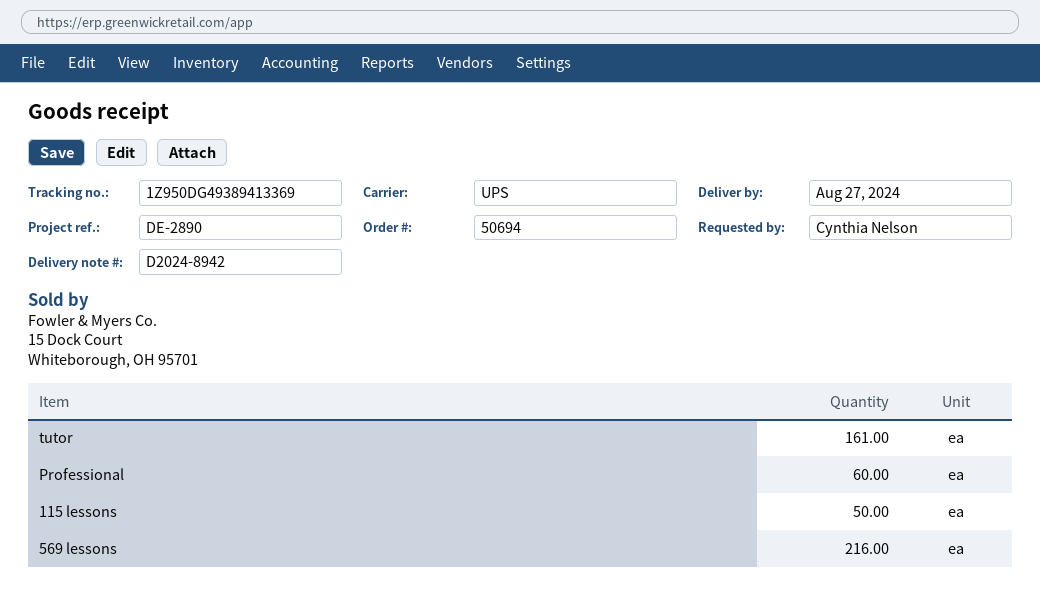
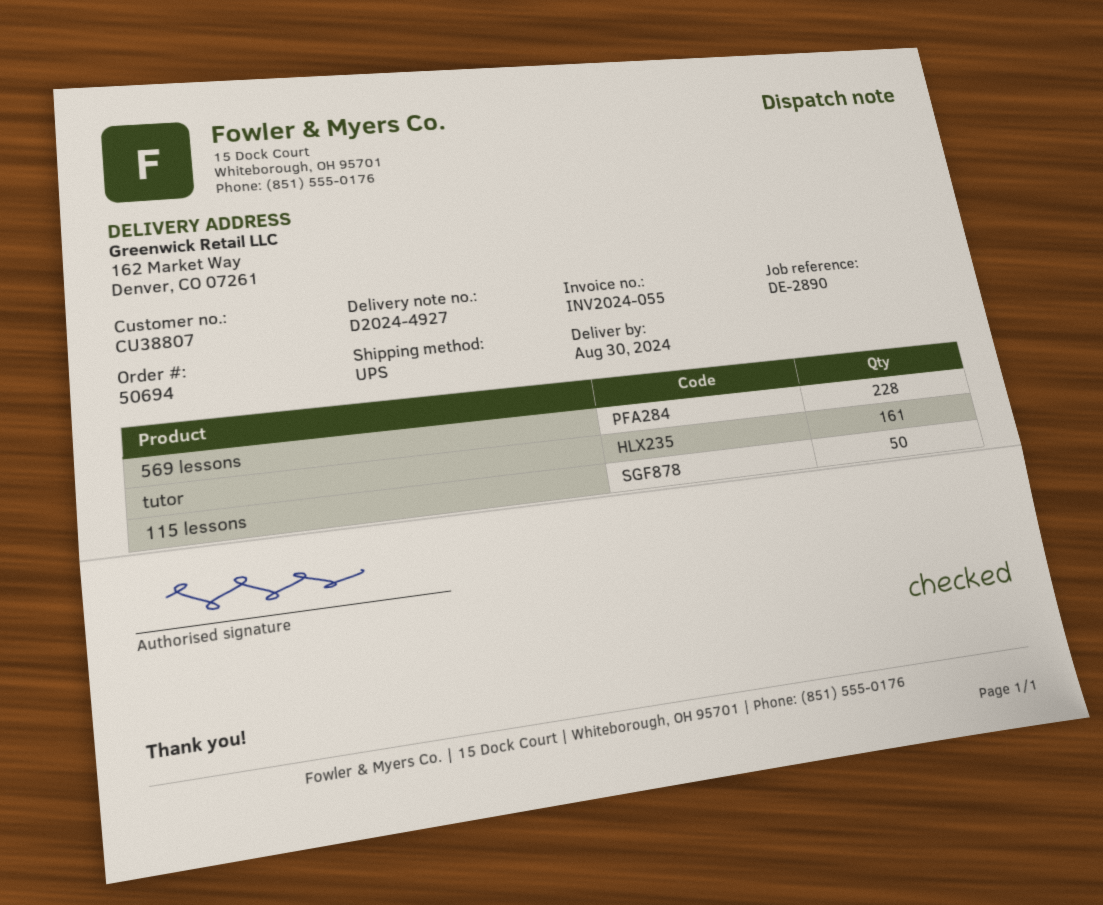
delivery note number: D2024-8942 -> D2024-4927
delivery date: 2024-08-27 -> 2024-08-30
Professional: 60 -> none
569 lessons: 216 -> 228

